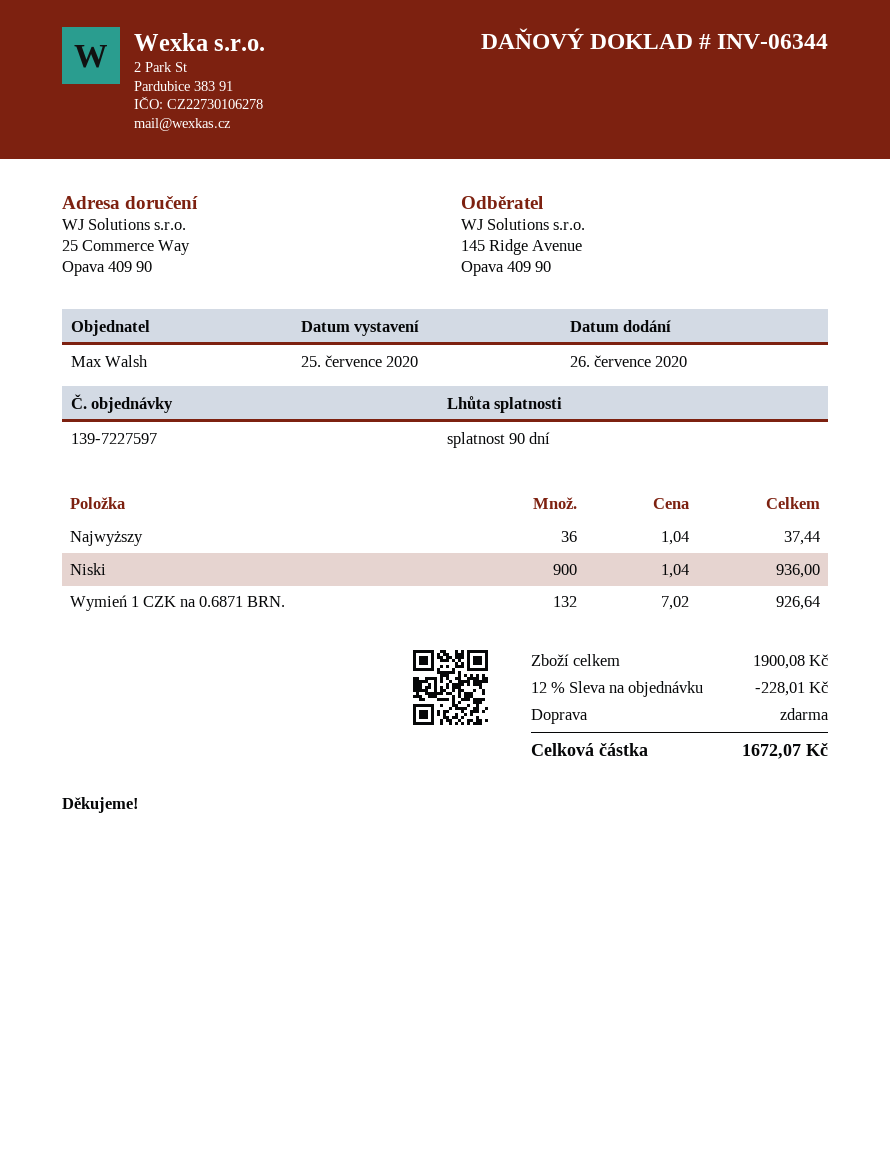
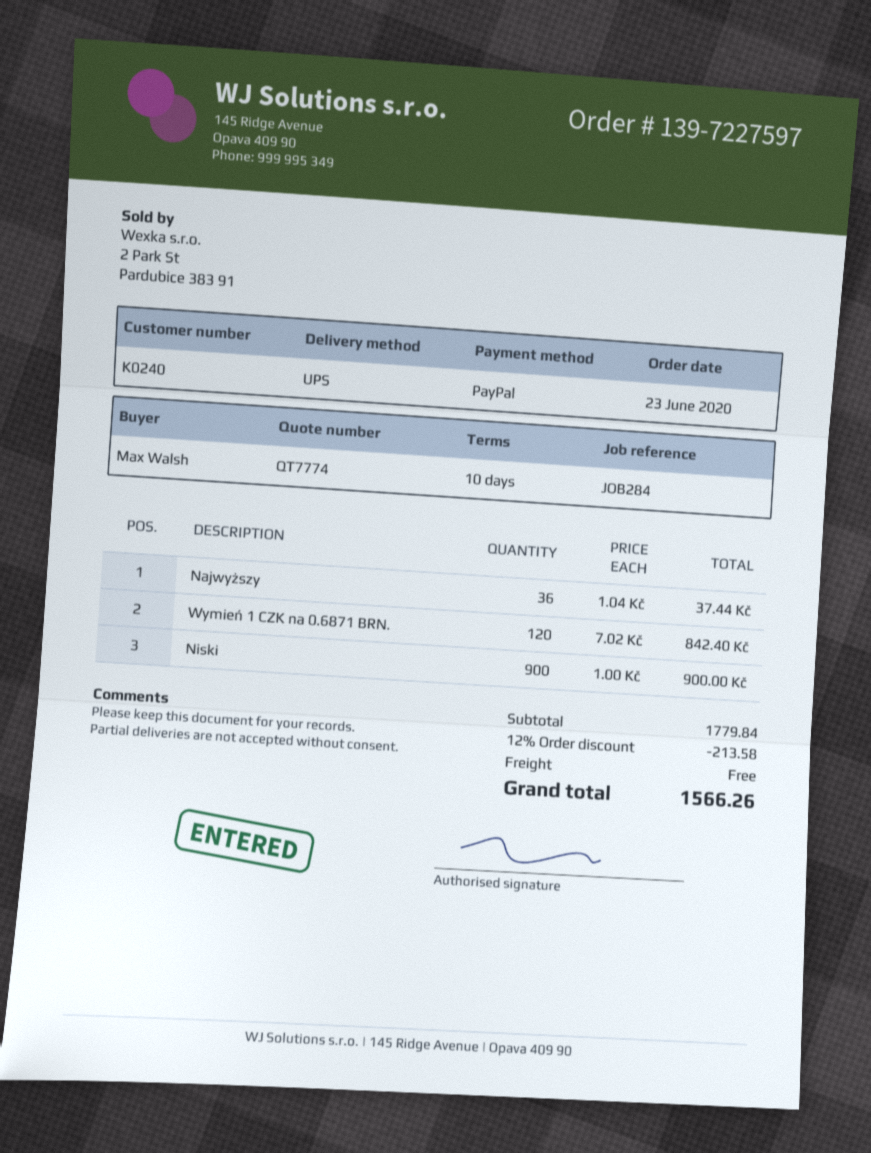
payment terms: 90 days -> 10 days
Niski: 900 x 1.04 = 936.00 -> 900 x 1.00 = 900.00
Wymień 1 CZK na 0.6871 BRN.: 132 x 7.02 = 926.64 -> 120 x 7.02 = 842.40
subtotal: 1900.08 -> 1779.84
discount: 12% = 228.01 -> 12% = 213.58
total: 1672.07 -> 1566.26

